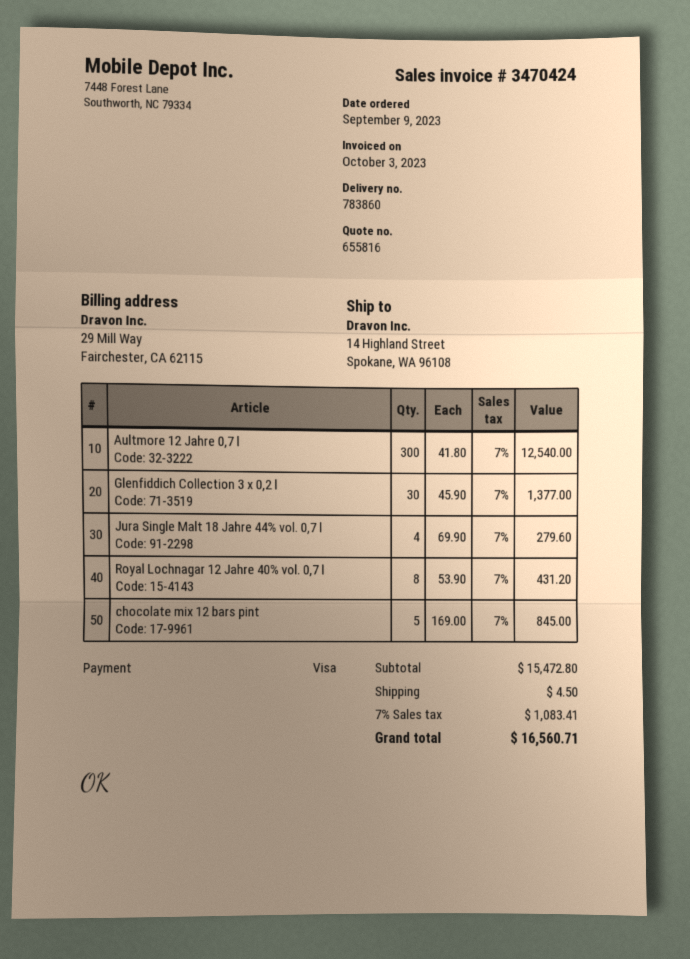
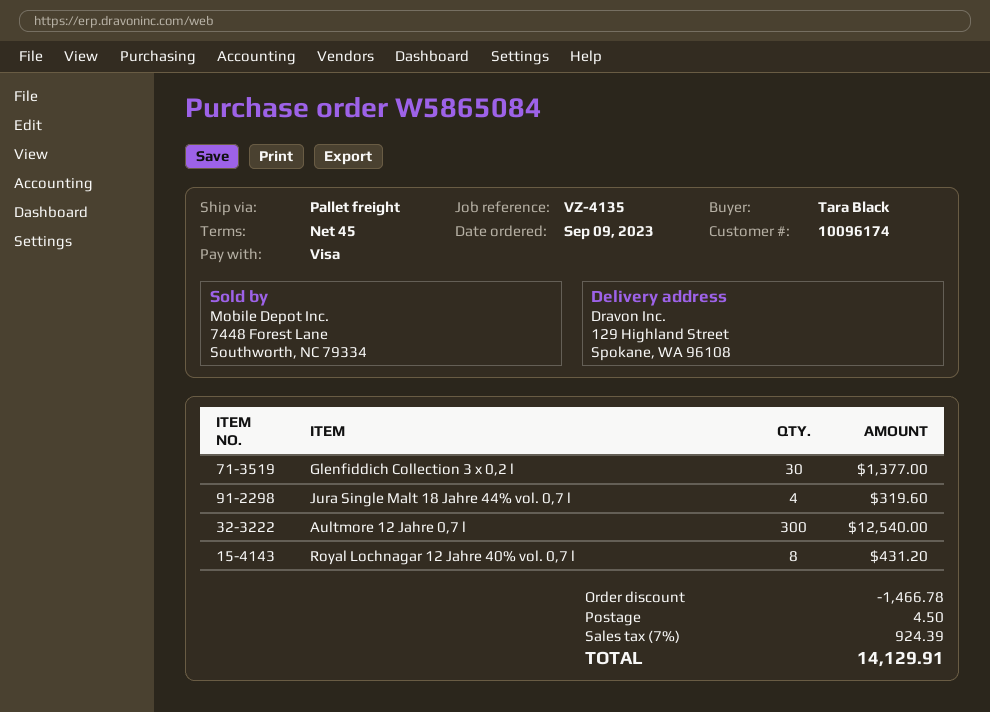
ship to: 14 Highland Street, Spokane, WA 96108 -> 129 Highland Street, Spokane, WA 96108
Jura Single Malt 18 Jahre 44% vol. 0,7 l: 4 for 279.60 -> 4 for 319.60
chocolate mix 12 bars pint: 5 for 845.00 -> none
discount: none -> 1466.78
tax: 7% = 1083.41 -> 7% = 924.39
total: 16560.71 -> 14129.91

